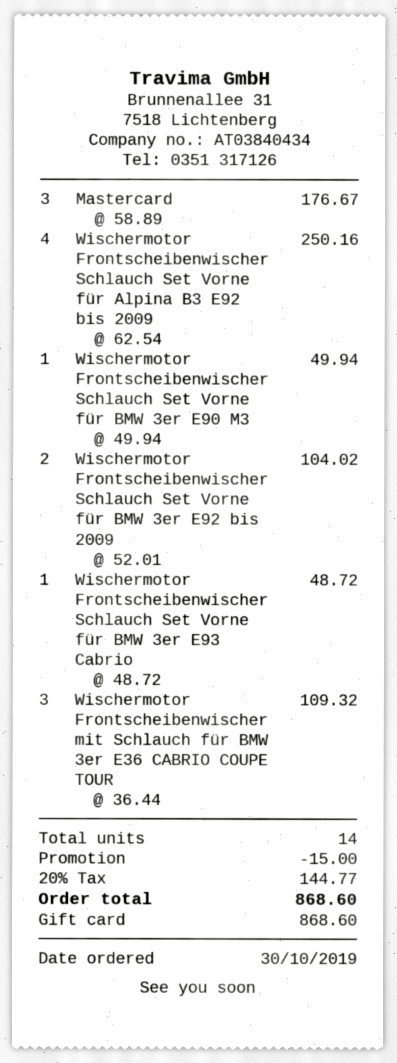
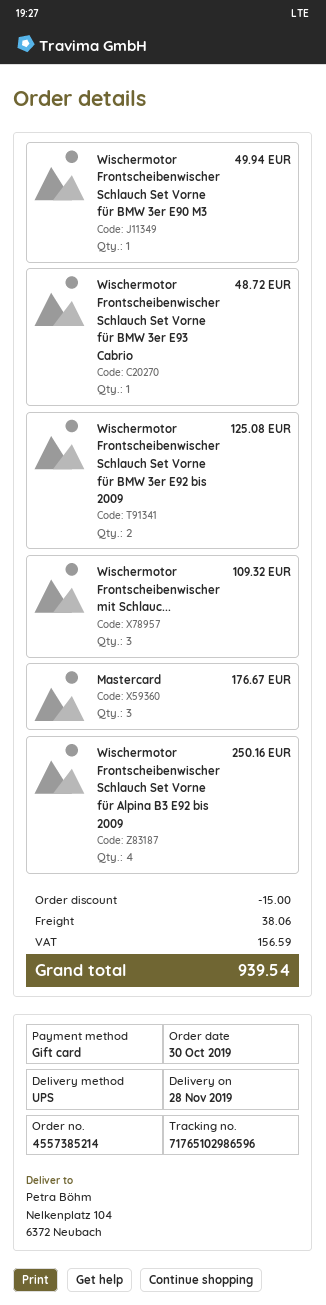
Wischermotor Frontscheibenwischer Schlauch Set Vorne für BMW 3er E92 bis 2009: 2 for 104.02 -> 2 for 125.08
shipping: none -> 38.06
tax: 144.77 -> 156.59
total: 868.60 -> 939.54

